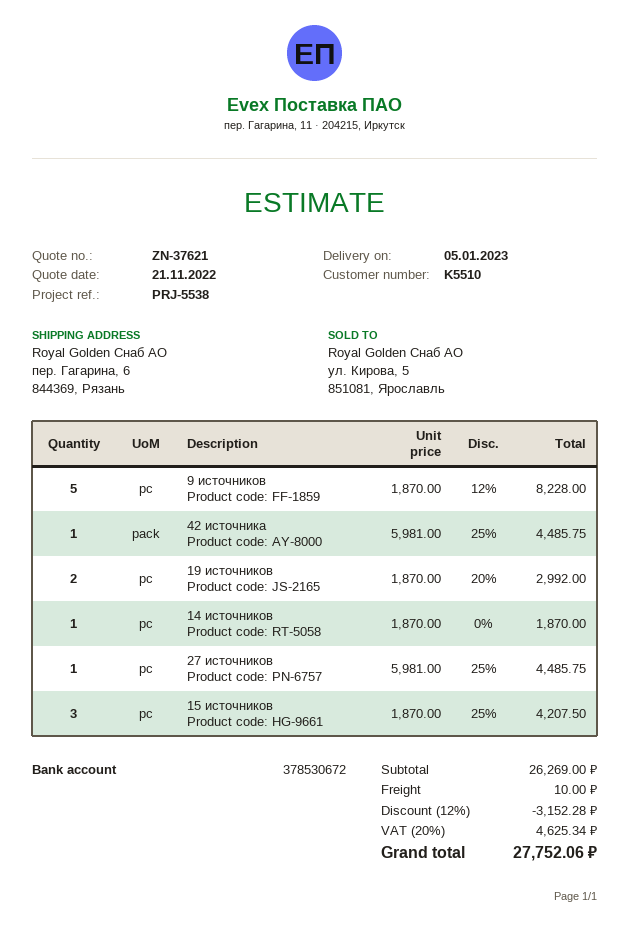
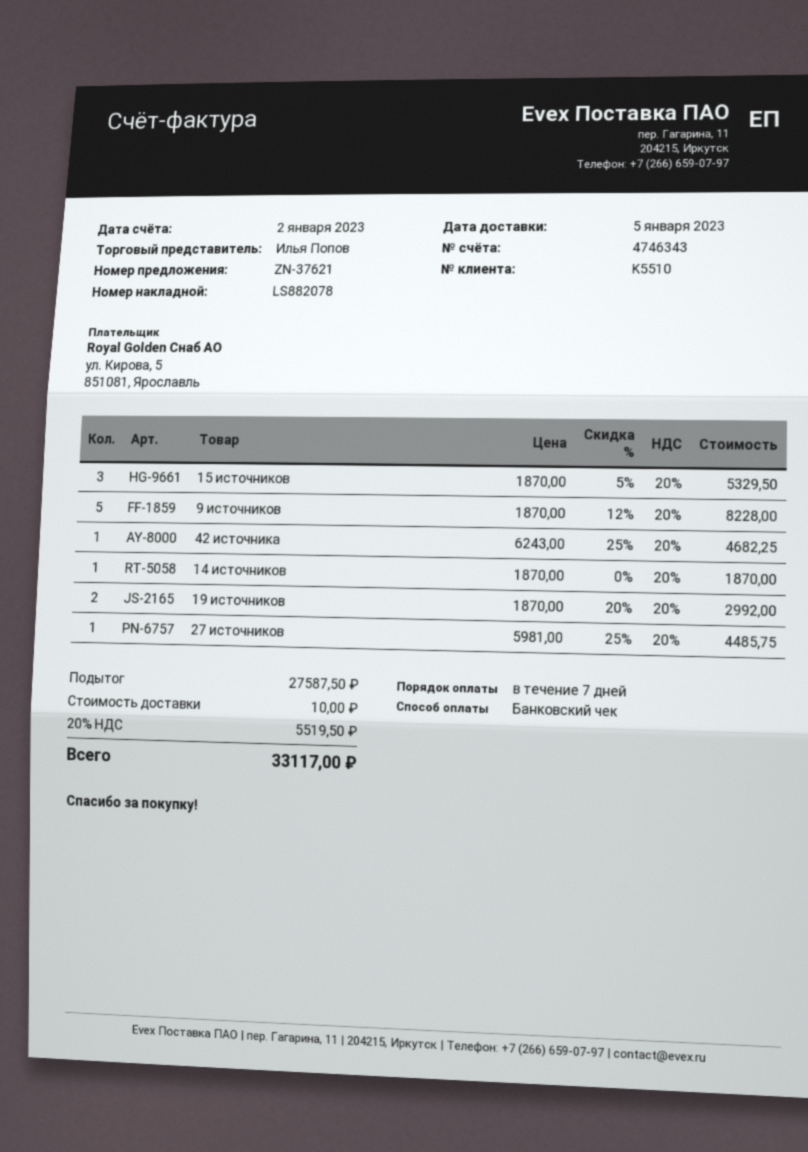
42 источника: 1 x 5981.00 - 25% = 4485.75 -> 1 x 6243.00 - 25% = 4682.25
15 источников: 3 x 1870.00 - 25% = 4207.50 -> 3 x 1870.00 - 5% = 5329.50
subtotal: 26269.00 -> 27587.50
discount: 12% = 3152.28 -> none
tax: 20% = 4625.34 -> 20% = 5519.50
total: 27752.06 -> 33117.00

